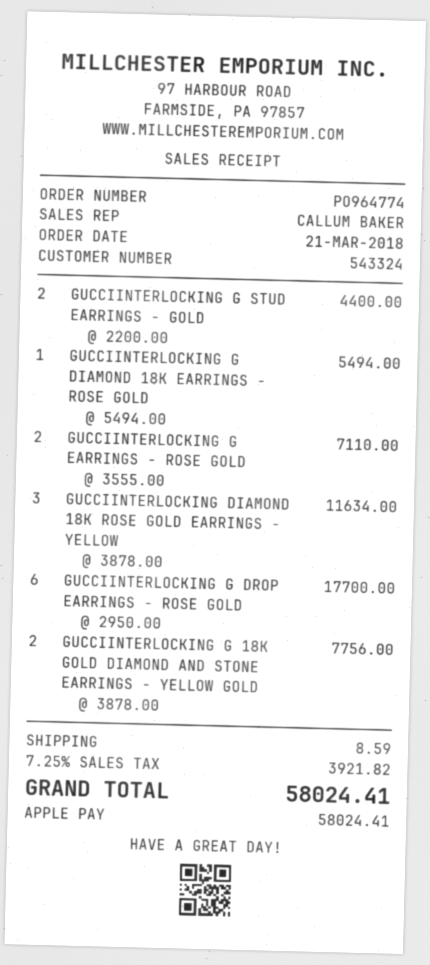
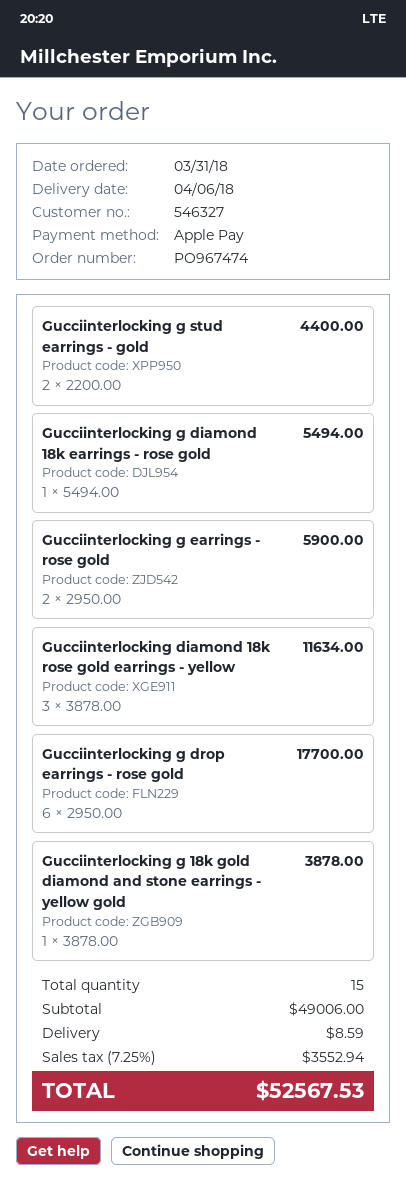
order number: PO964774 -> PO967474
order date: 2018-03-21 -> 2018-03-31
customer number: 543324 -> 546327
GUCCIINTERLOCKING G EARRINGS - ROSE GOLD: 2 x 3555.00 = 7110.00 -> 2 x 2950.00 = 5900.00
GUCCIINTERLOCKING G 18K GOLD DIAMOND AND STONE EARRINGS - YELLOW GOLD: 2 x 3878.00 = 7756.00 -> 1 x 3878.00 = 3878.00
tax: 7.25% = 3921.82 -> 7.25% = 3552.94
total: 58024.41 -> 52567.53

